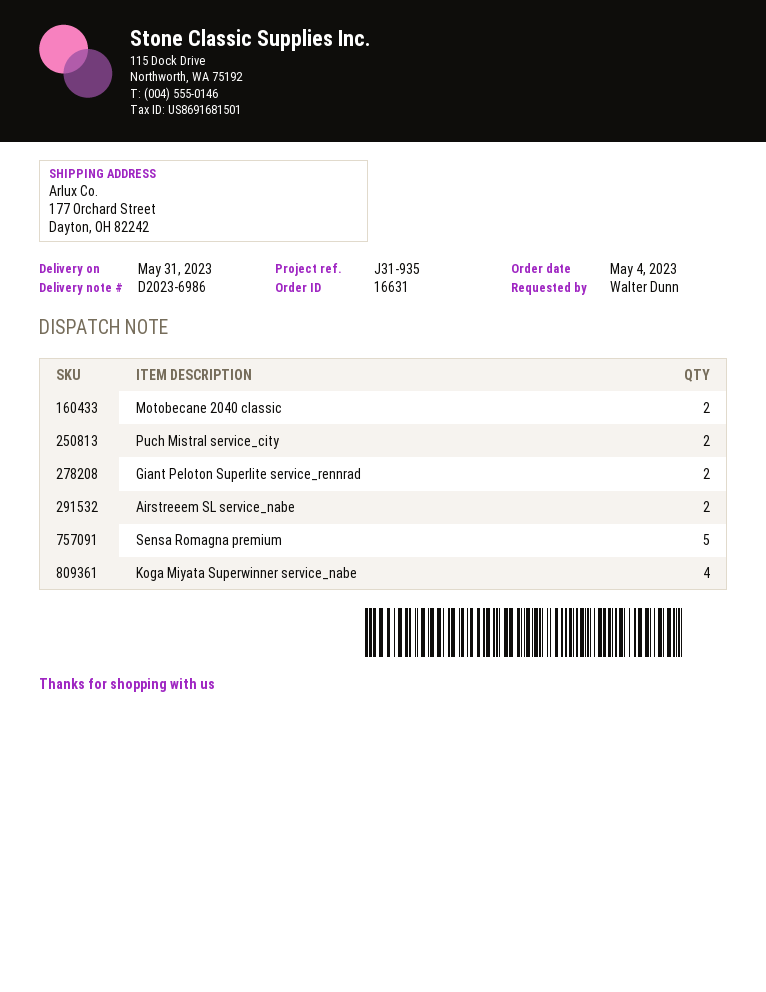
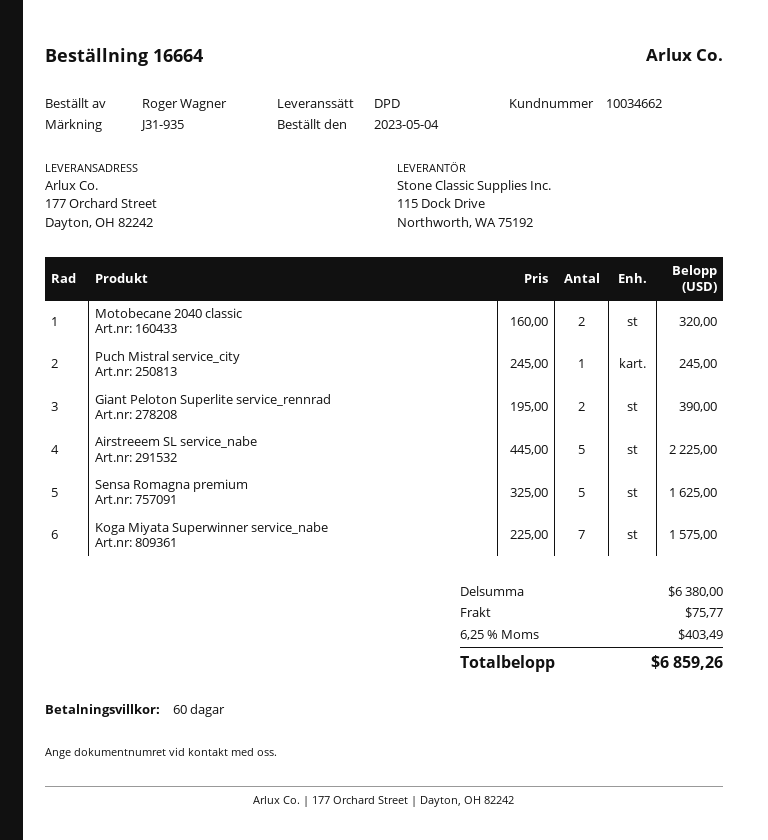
order number: 16631 -> 16664
ordered by: Walter Dunn -> Roger Wagner
Puch Mistral service_city: 2 -> 1
Airstreeem SL service_nabe: 2 -> 5
Koga Miyata Superwinner service_nabe: 4 -> 7

